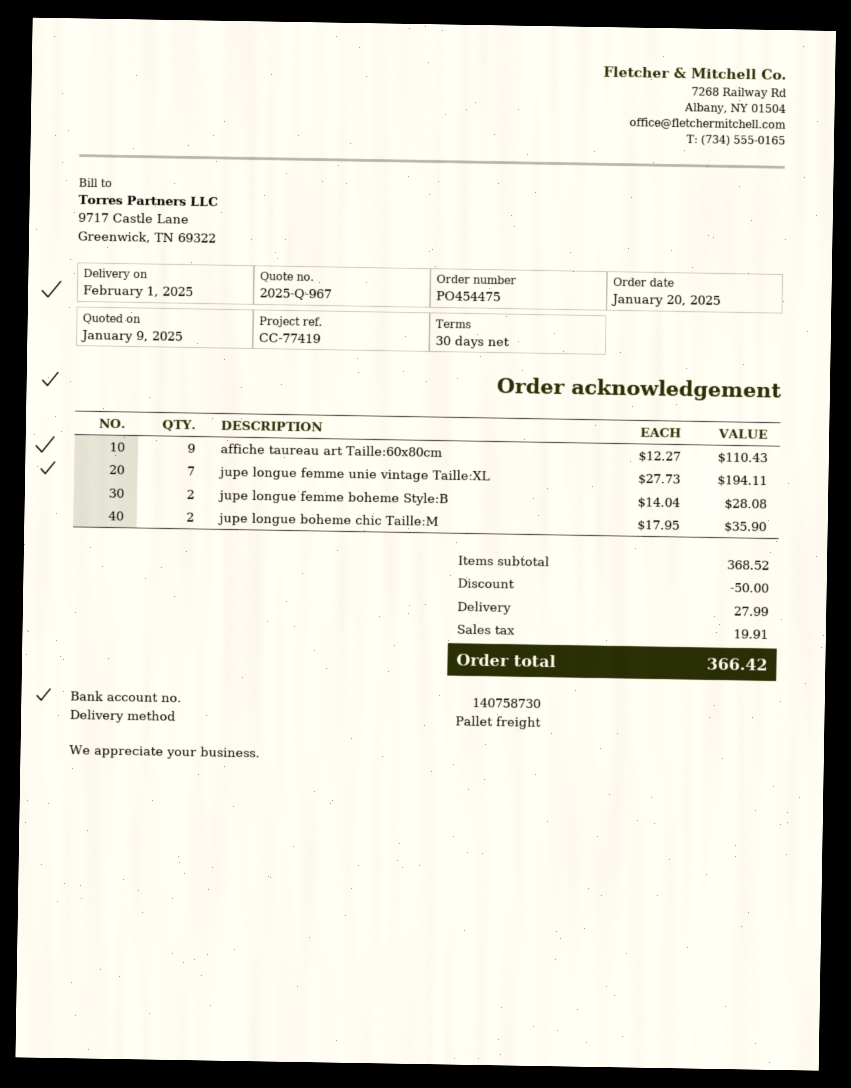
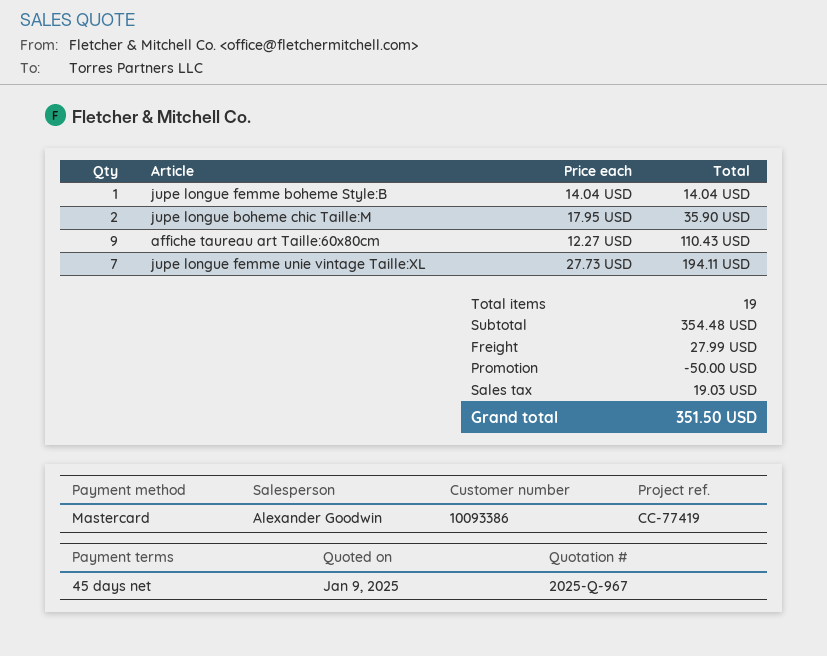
payment terms: 30 days -> 45 days
jupe longue femme boheme Style:B: 2 x 14.04 = 28.08 -> 1 x 14.04 = 14.04
subtotal: 368.52 -> 354.48
tax: 19.91 -> 19.03
total: 366.42 -> 351.50

